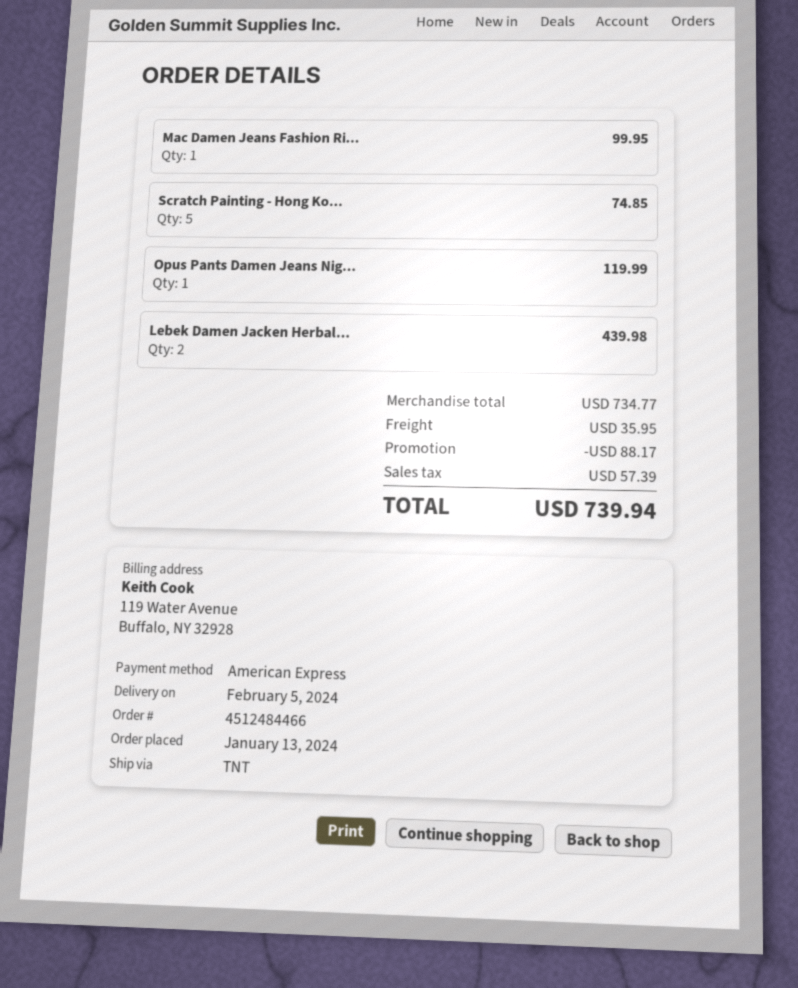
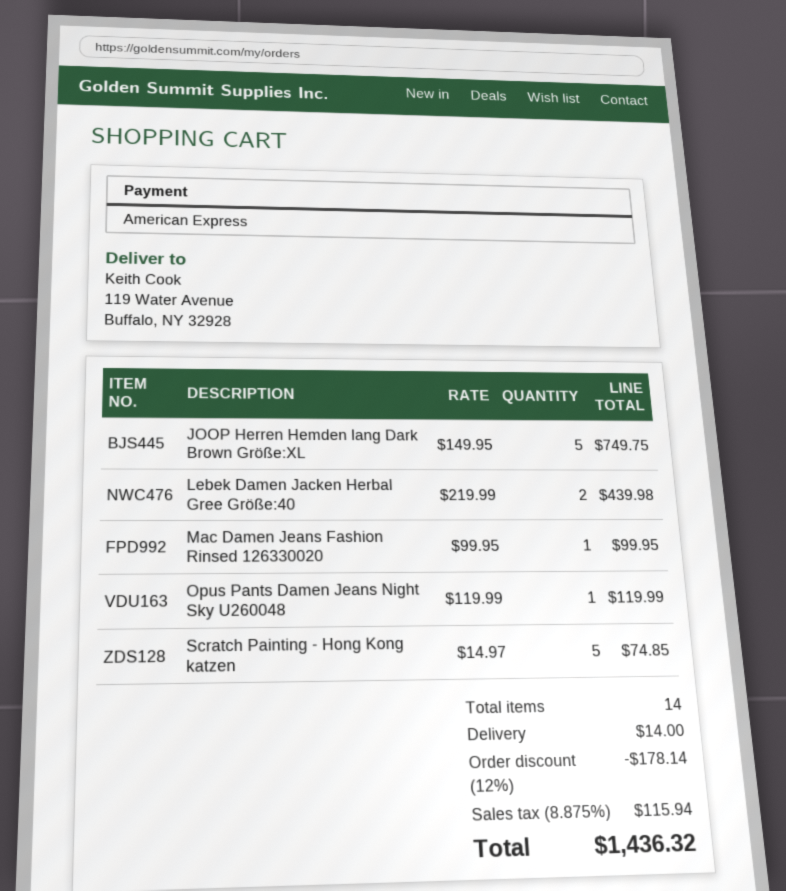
JOOP Herren Hemden lang Dark Brown Größe:XL: none -> 5 for 749.75
discount: 88.17 -> 178.14
shipping: 35.95 -> 14.00
tax: 57.39 -> 115.94
total: 739.94 -> 1436.32

